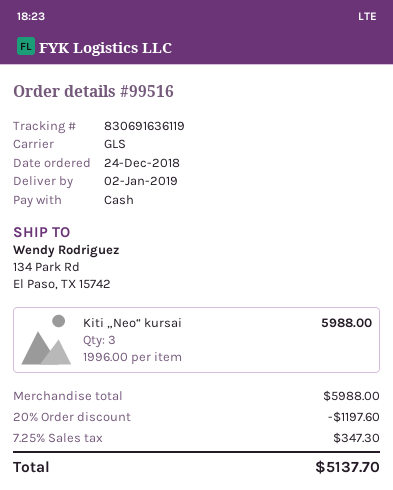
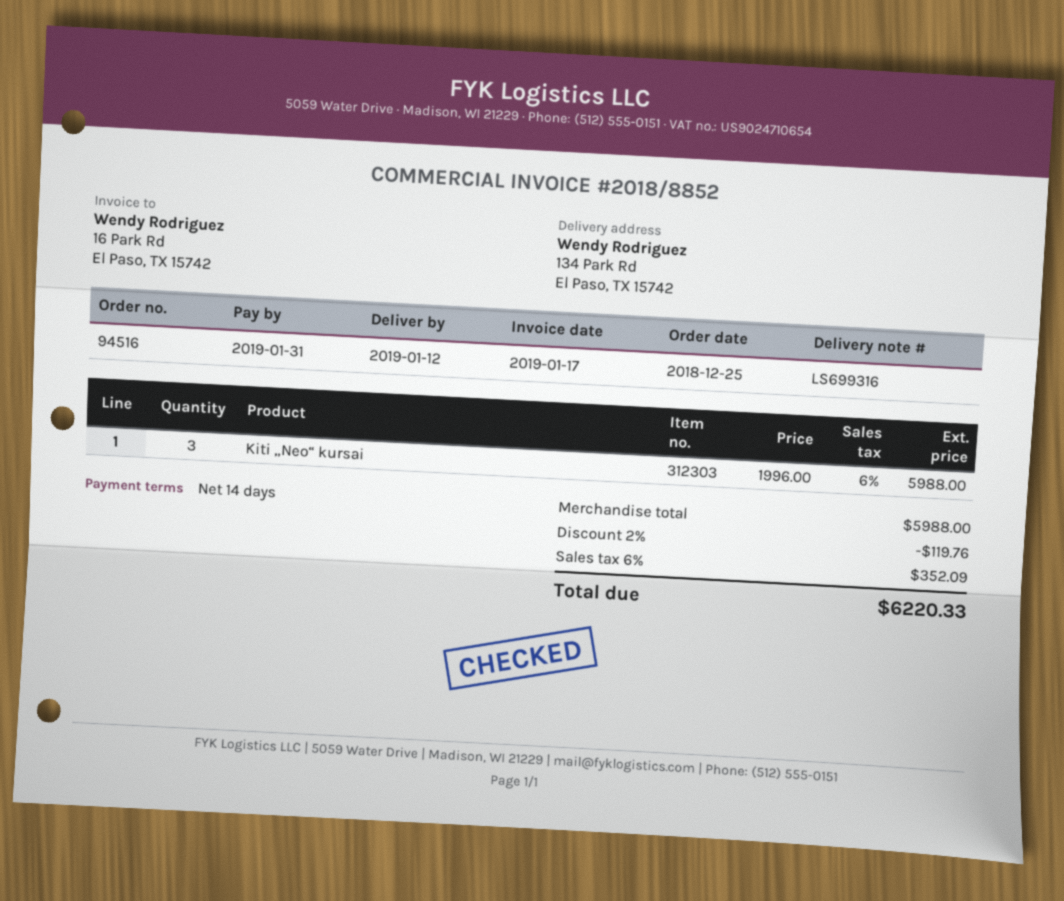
order number: 99516 -> 94516
order date: 2018-12-24 -> 2018-12-25
delivery date: 2019-01-02 -> 2019-01-12
discount: 20% = 1197.60 -> 2% = 119.76
tax: 7.25% = 347.30 -> 6% = 352.09
total: 5137.70 -> 6220.33

